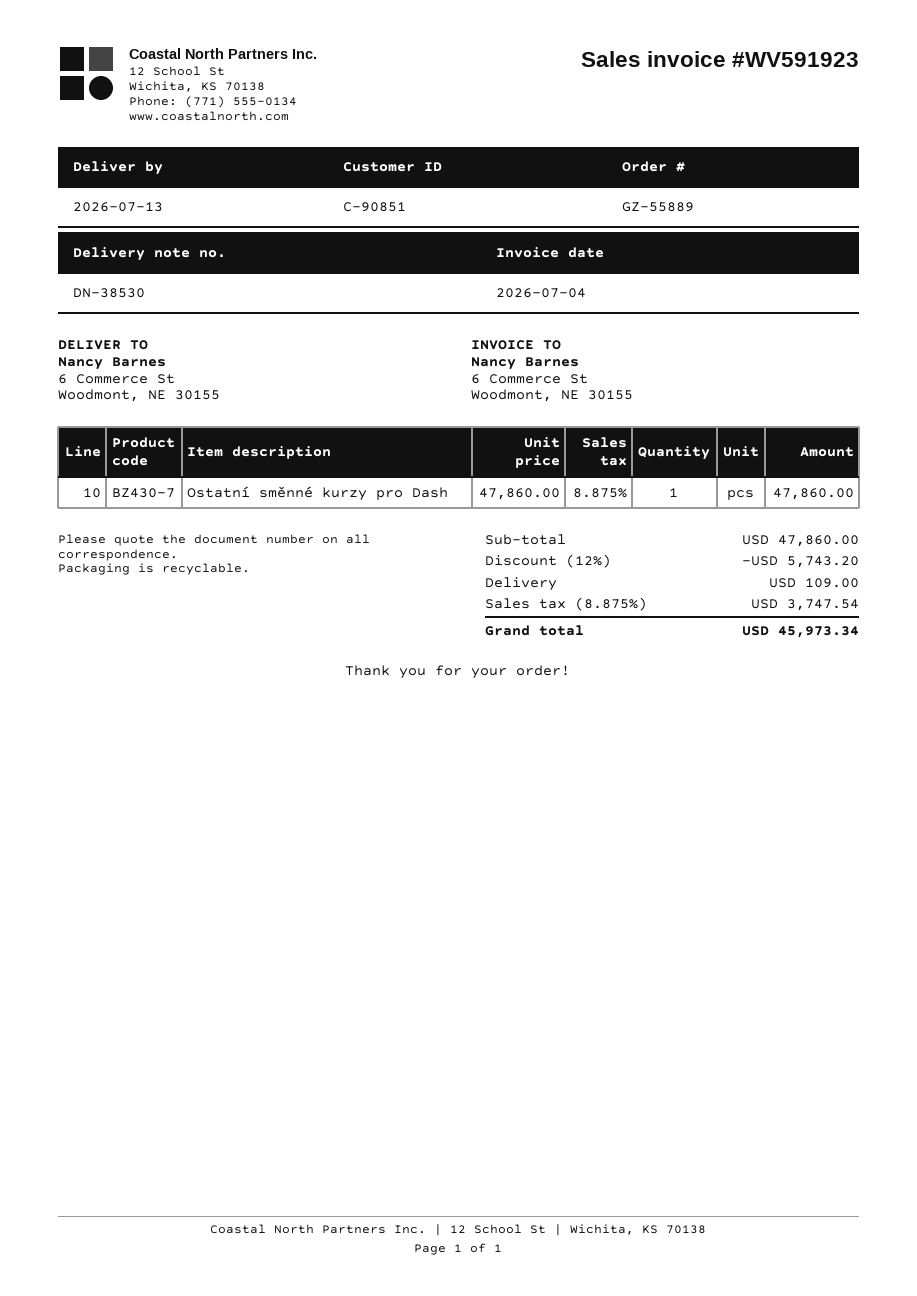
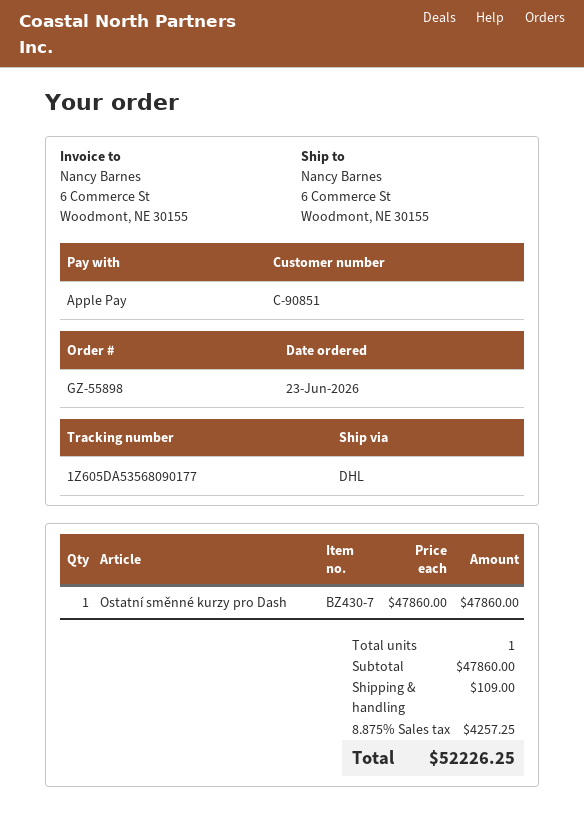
order number: GZ-55889 -> GZ-55898
discount: 12% = 5743.20 -> none
tax: 8.875% = 3747.54 -> 8.875% = 4257.25
total: 45973.34 -> 52226.25

